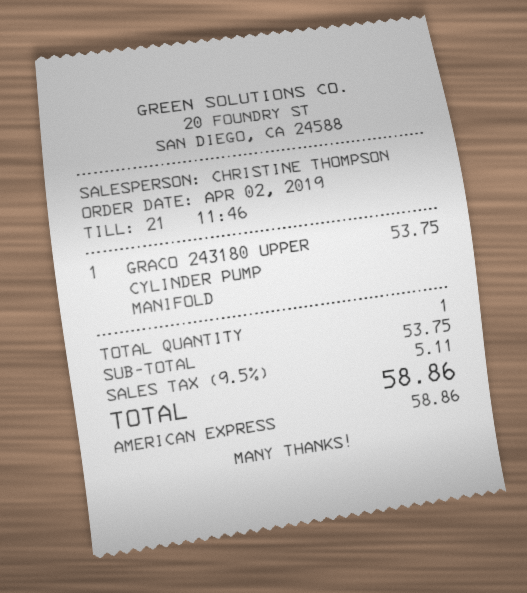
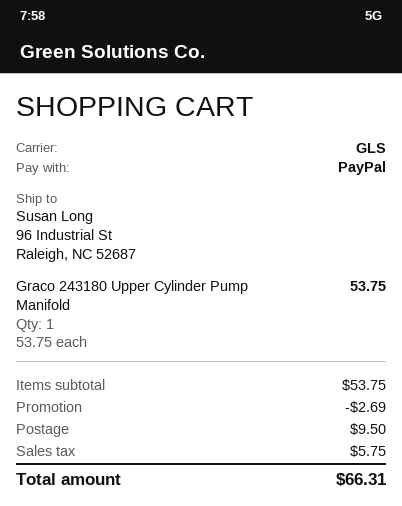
payment method: American Express -> PayPal
discount: none -> 2.69
shipping: none -> 9.50
tax: 5.11 -> 5.75
total: 58.86 -> 66.31

